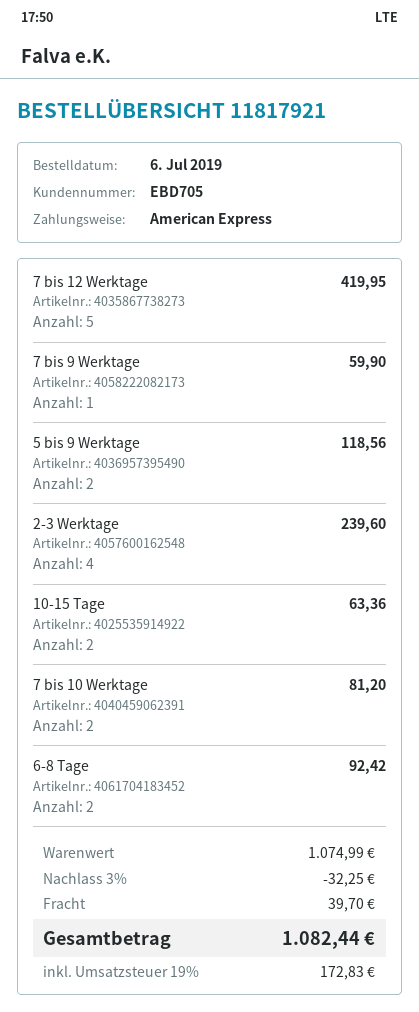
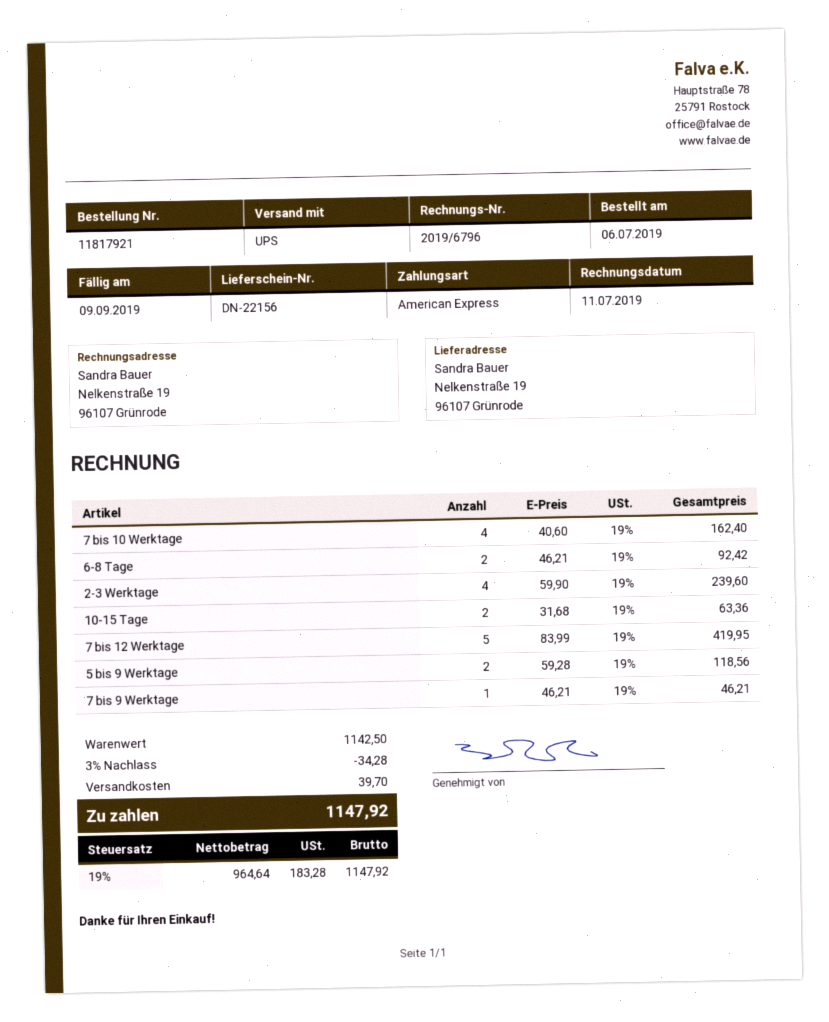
7 bis 9 Werktage: 1 for 59.90 -> 1 for 46.21
7 bis 10 Werktage: 2 for 81.20 -> 4 for 162.40
subtotal: 1074.99 -> 1142.50
discount: 3% = 32.25 -> 3% = 34.28
tax: 19% = 172.83 -> 19% = 183.28
total: 1082.44 -> 1147.92

